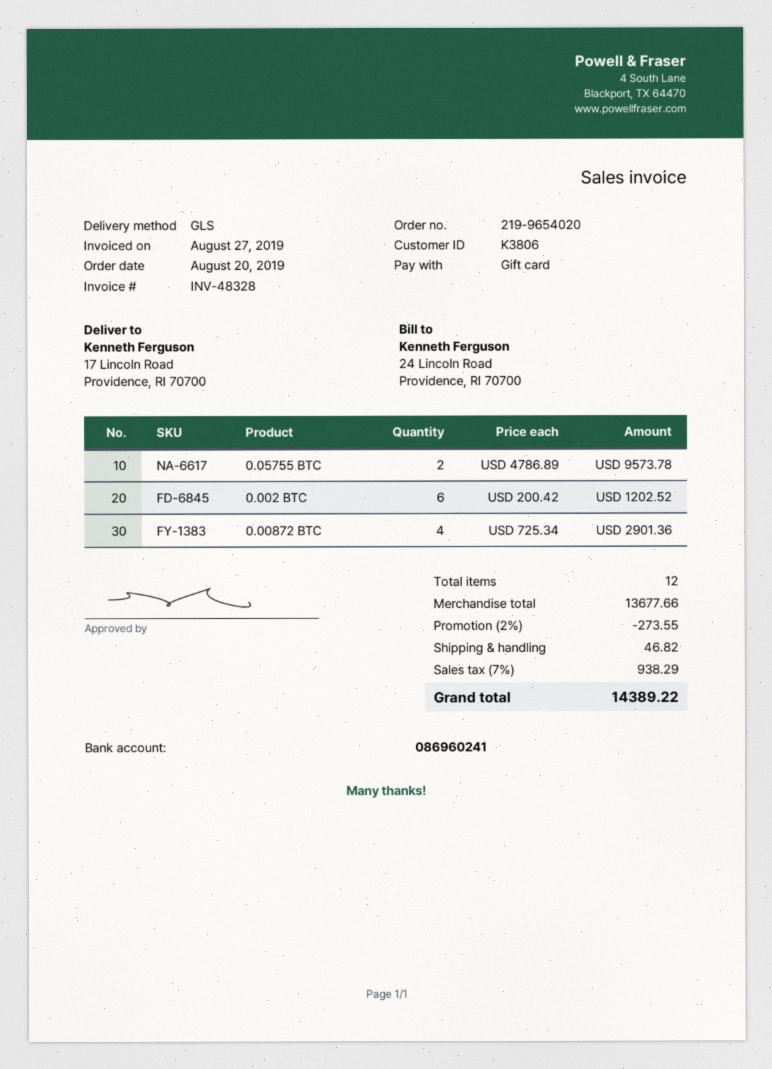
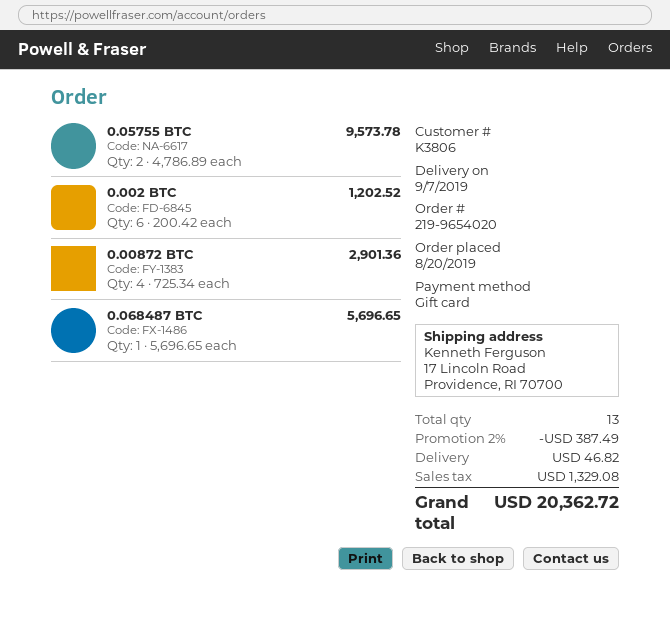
0.068487 BTC: none -> 1 x 5696.65 = 5696.65
total quantity: 12 -> 13
discount: 2% = 273.55 -> 2% = 387.49
tax: 938.29 -> 1329.08
total: 14389.22 -> 20362.72

